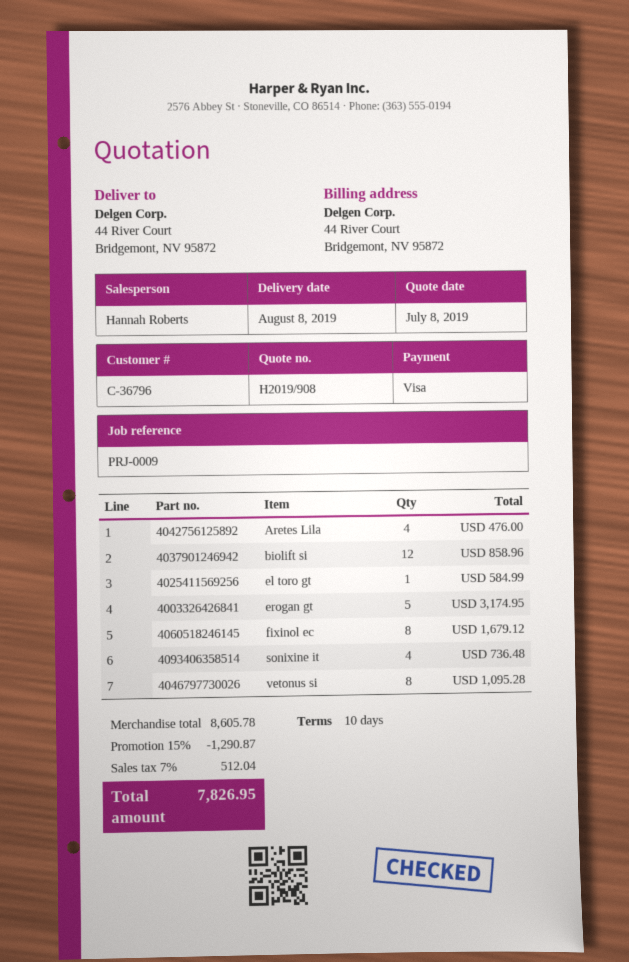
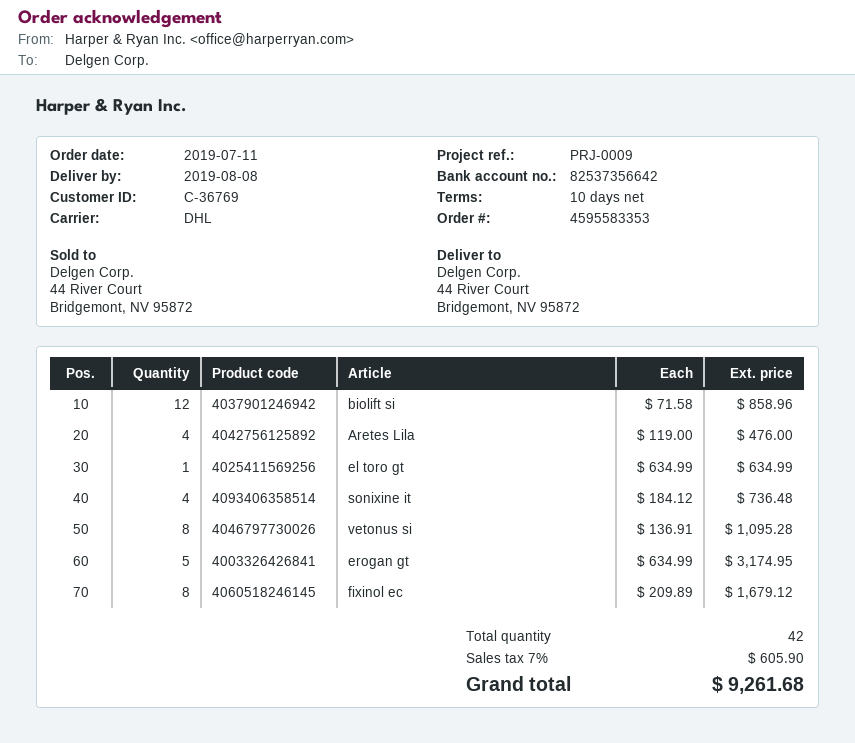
customer number: C-36796 -> C-36769
el toro gt: 1 for 584.99 -> 1 for 634.99
discount: 15% = 1290.87 -> none
tax: 7% = 512.04 -> 7% = 605.90
total: 7826.95 -> 9261.68

